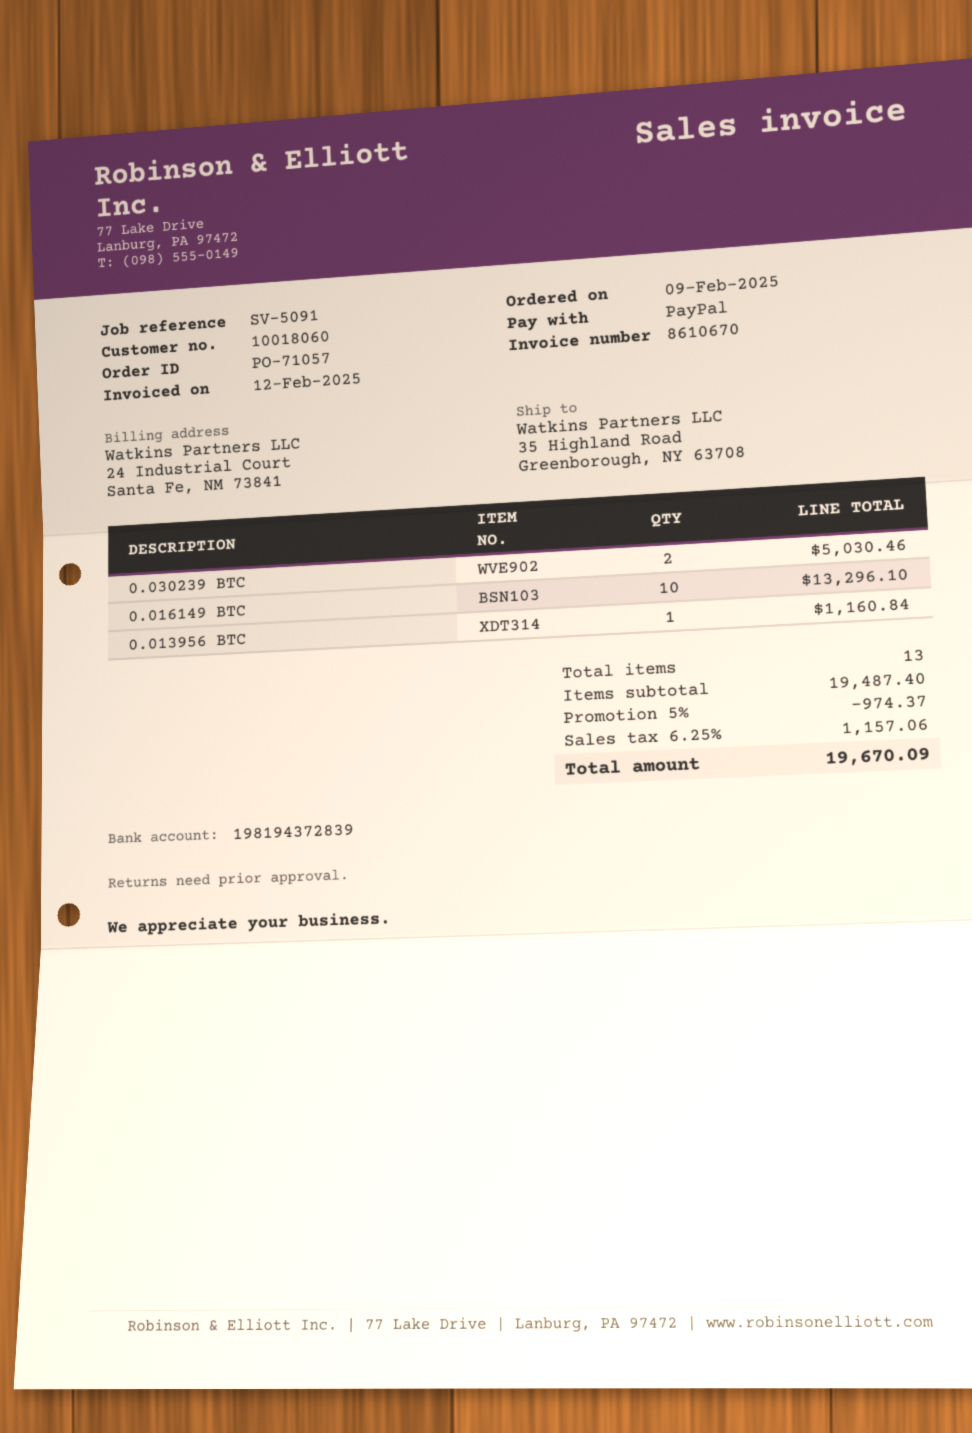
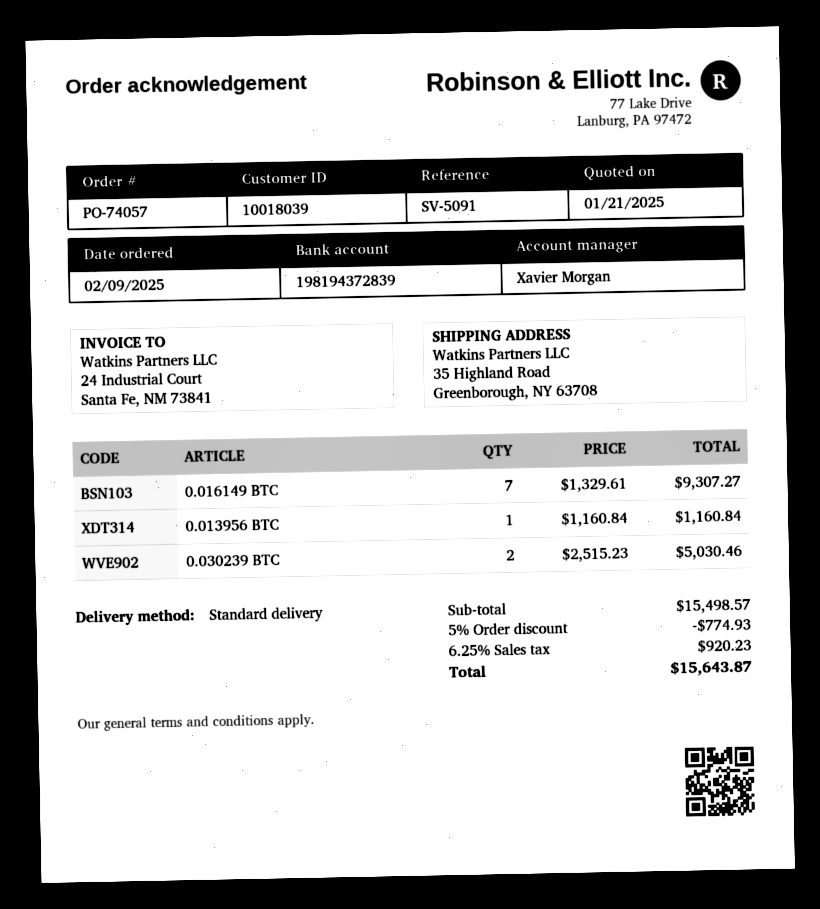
order number: PO-71057 -> PO-74057
customer number: 10018060 -> 10018039
0.016149 BTC: 10 for 13296.10 -> 7 for 9307.27
subtotal: 19487.40 -> 15498.57
discount: 5% = 974.37 -> 5% = 774.93
tax: 6.25% = 1157.06 -> 6.25% = 920.23
total: 19670.09 -> 15643.87

